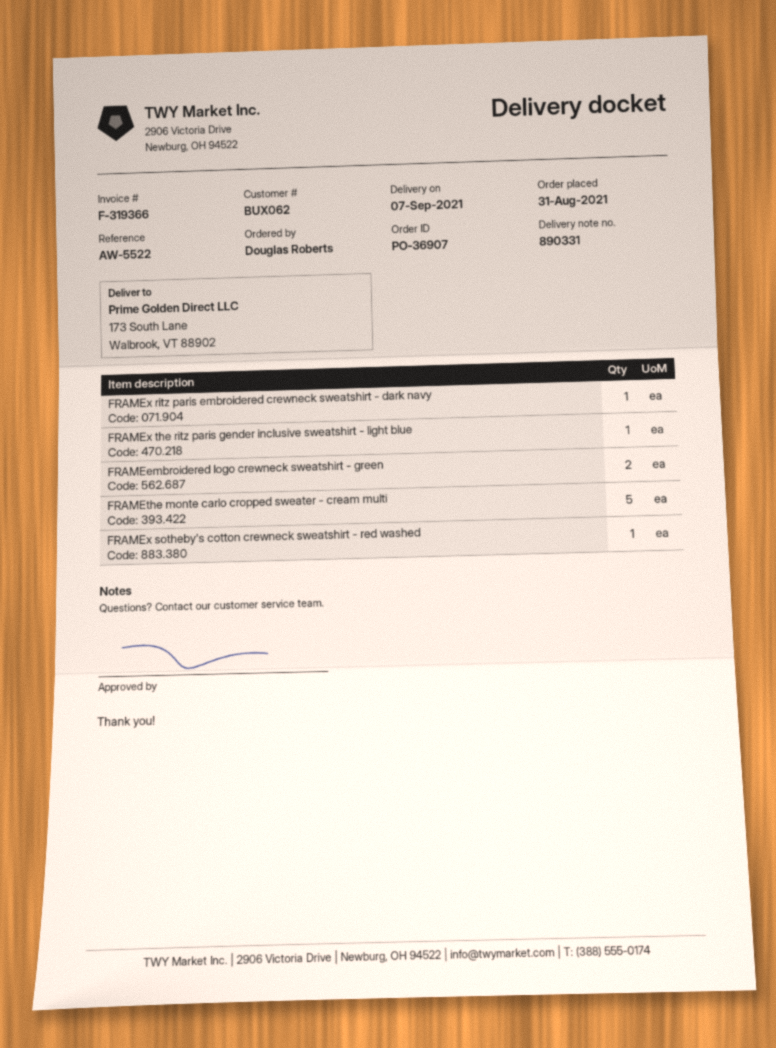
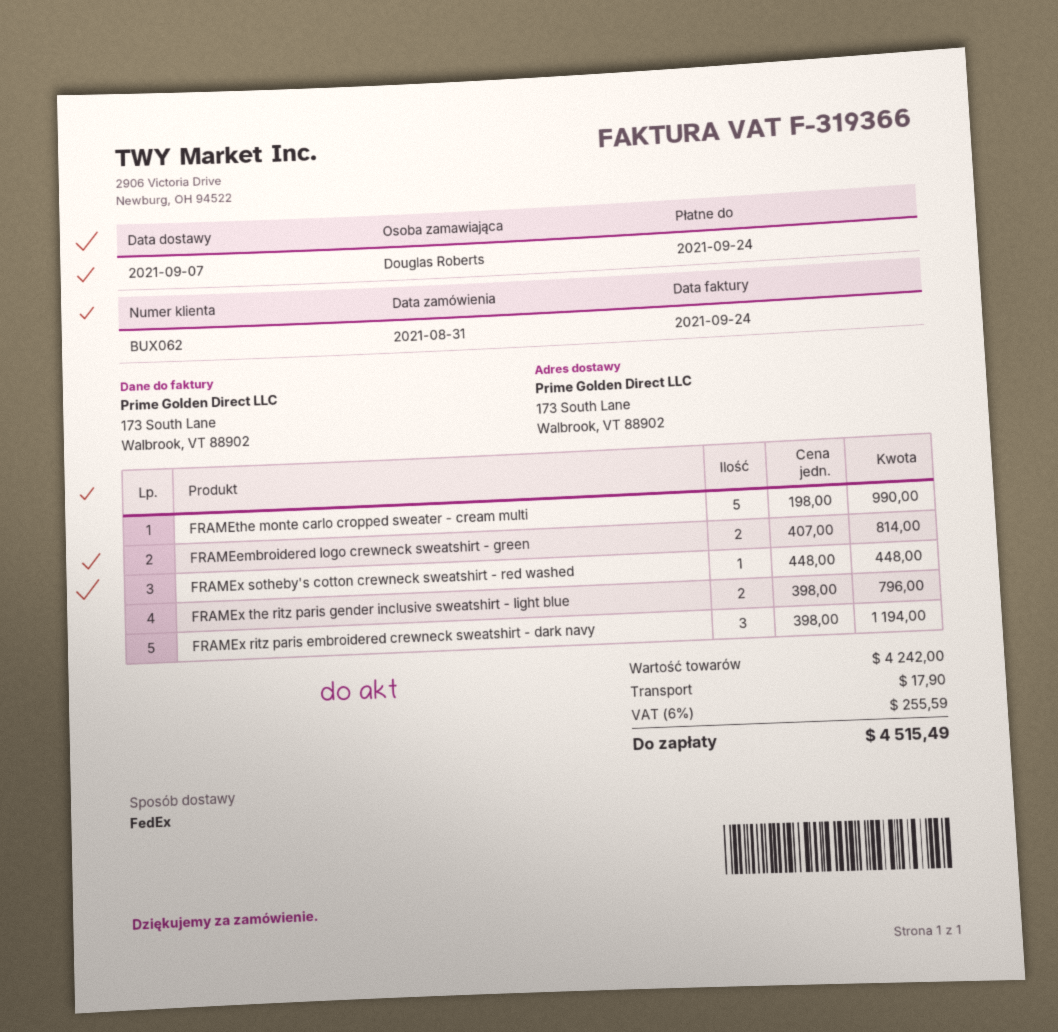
FRAMEx ritz paris embroidered crewneck sweatshirt - dark navy: 1 -> 3
FRAMEx the ritz paris gender inclusive sweatshirt - light blue: 1 -> 2

